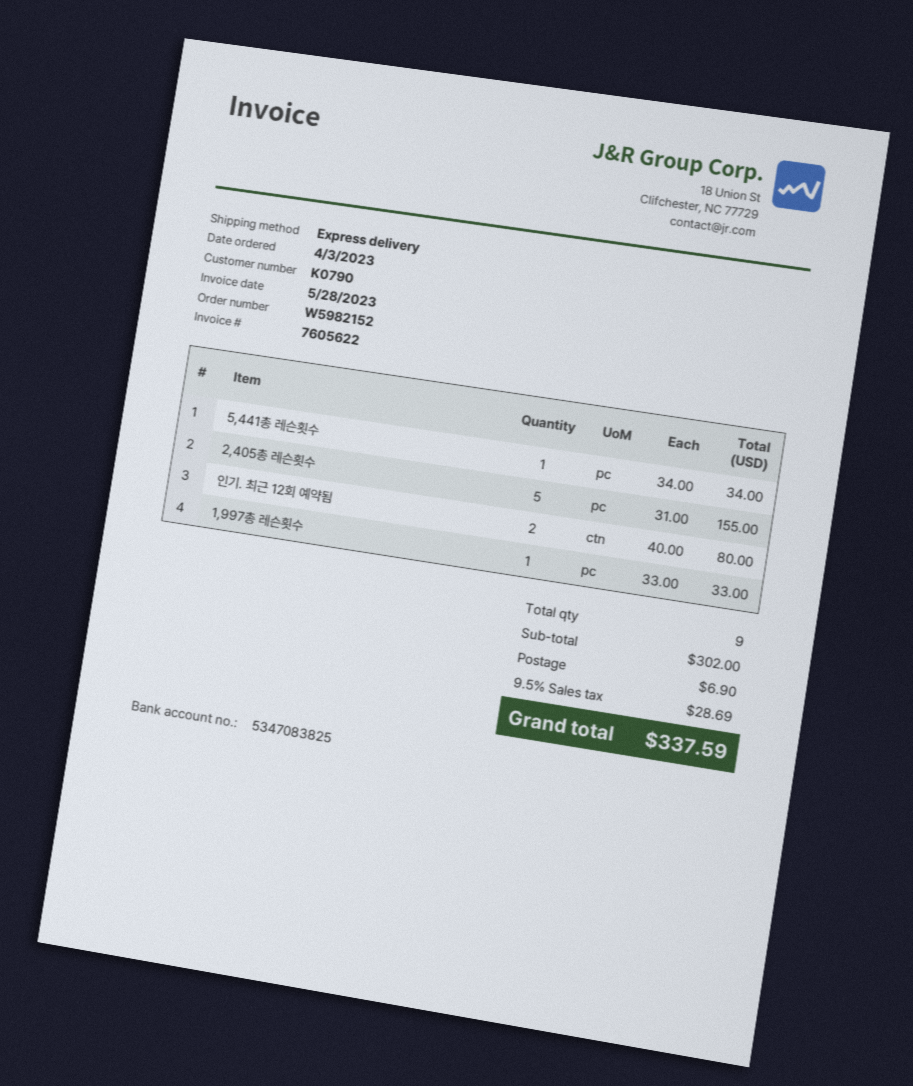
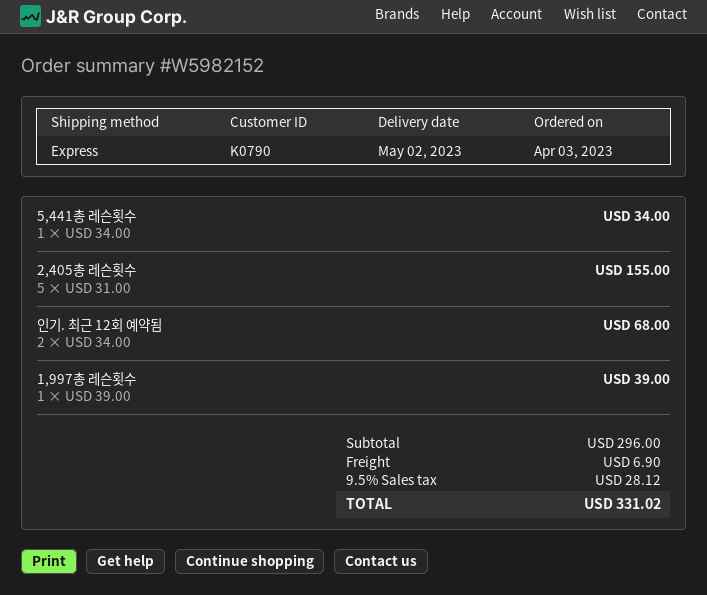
인기. 최근 12회 예약됨: 2 x 40.00 = 80.00 -> 2 x 34.00 = 68.00
1,997총 레슨횟수: 1 x 33.00 = 33.00 -> 1 x 39.00 = 39.00
subtotal: 302.00 -> 296.00
tax: 9.5% = 28.69 -> 9.5% = 28.12
total: 337.59 -> 331.02

